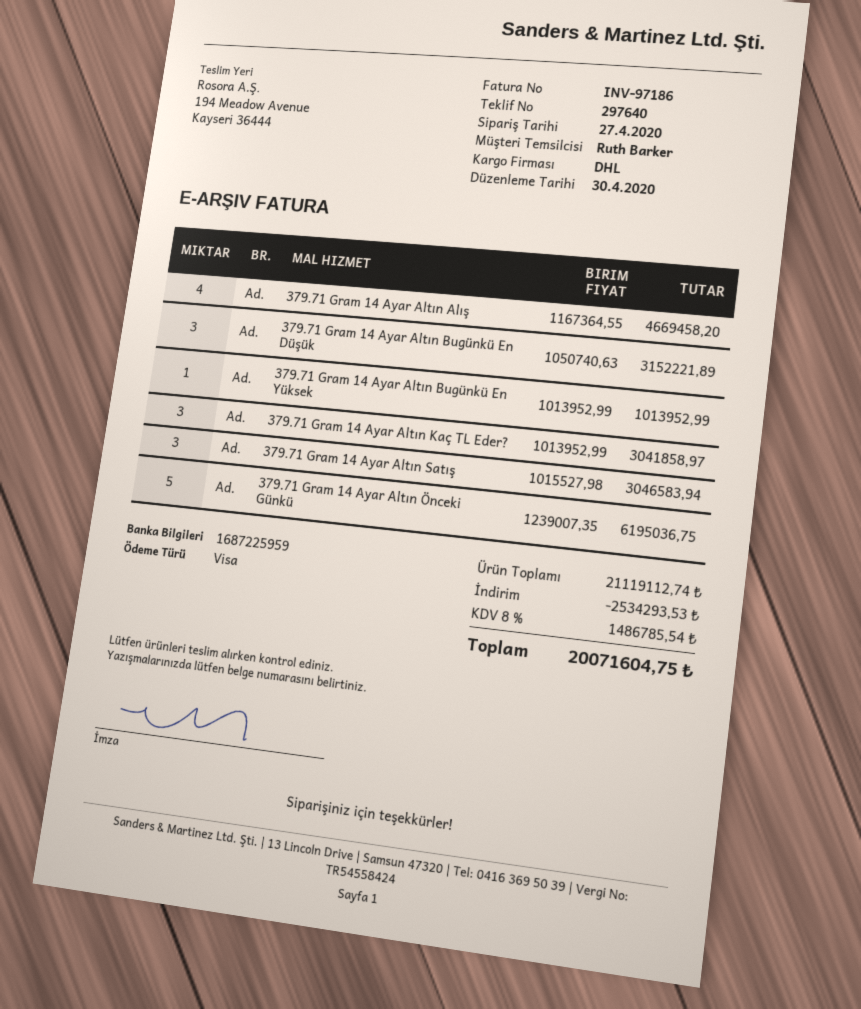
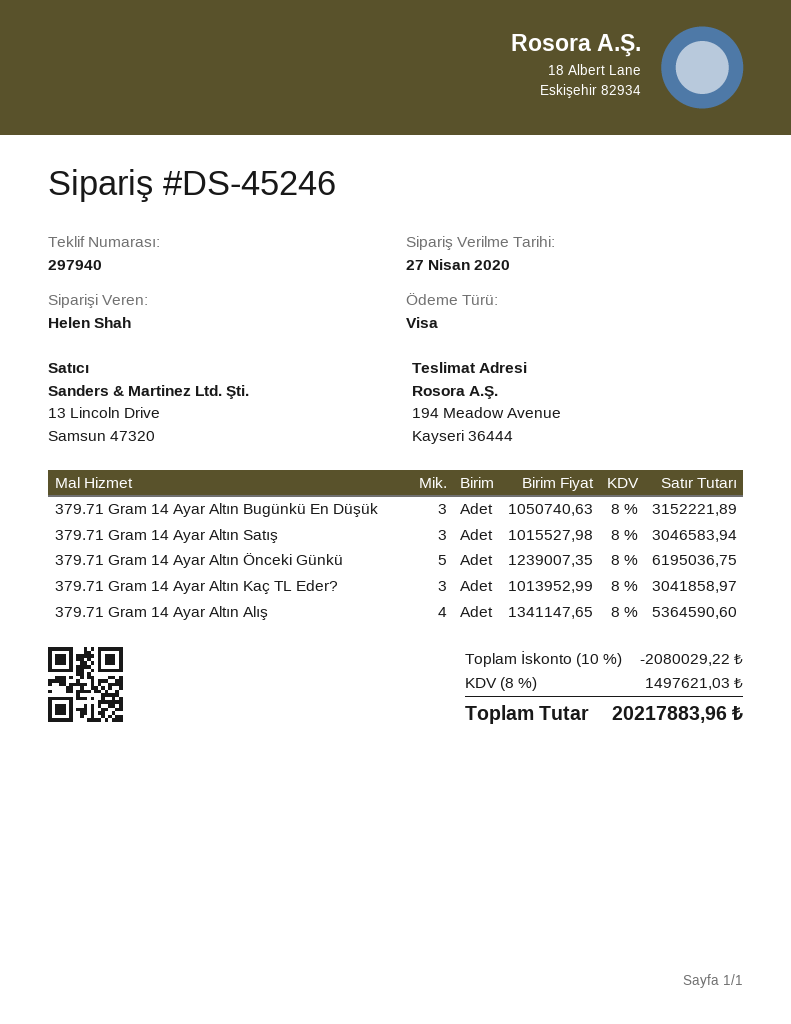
quote number: 297640 -> 297940
379.71 Gram 14 Ayar Altın Alış: 4 x 1167364.55 = 4669458.20 -> 4 x 1341147.65 = 5364590.60
379.71 Gram 14 Ayar Altın Bugünkü En Yüksek: 1 x 1013952.99 = 1013952.99 -> none
discount: 2534293.53 -> 2080029.22
tax: 8% = 1486785.54 -> 8% = 1497621.03
total: 20071604.75 -> 20217883.96

